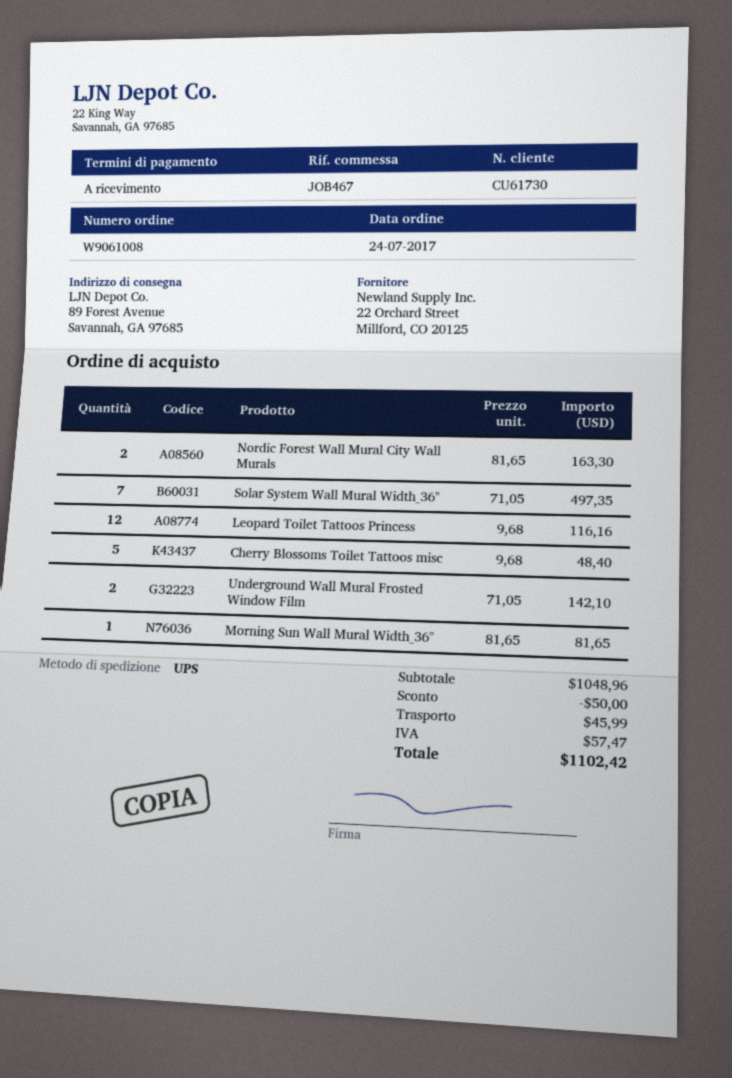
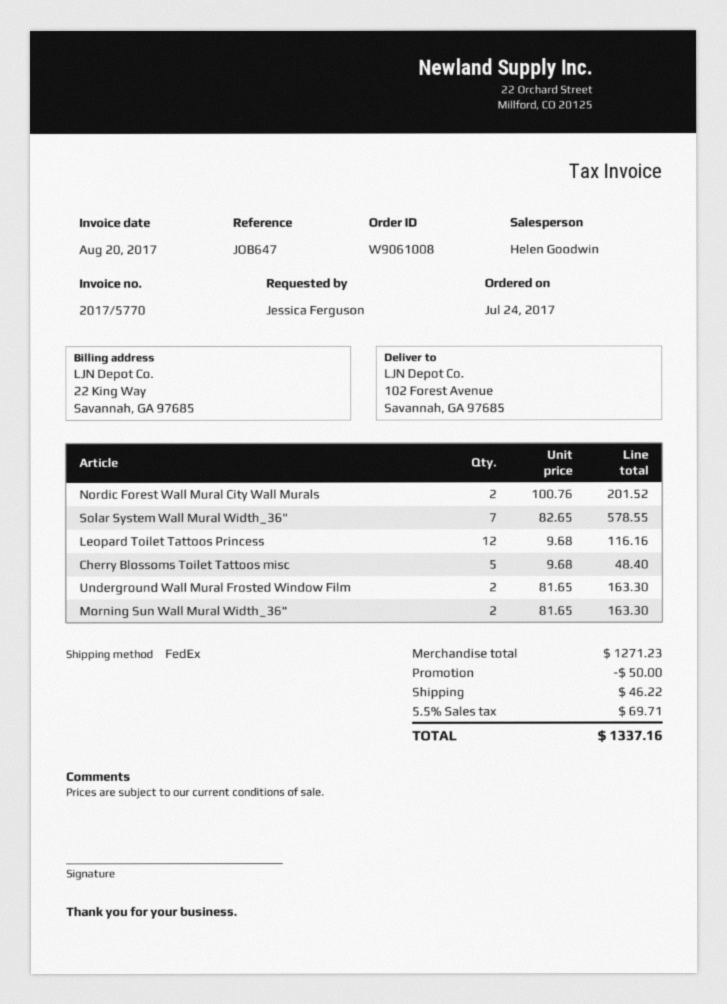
reference: JOB467 -> JOB647
shipping method: UPS -> FedEx
ship to: 89 Forest Avenue, Savannah, GA 97685 -> 102 Forest Avenue, Savannah, GA 97685
Nordic Forest Wall Mural City Wall Murals: 2 x 81.65 = 163.30 -> 2 x 100.76 = 201.52
Solar System Wall Mural Width_36": 7 x 71.05 = 497.35 -> 7 x 82.65 = 578.55
Underground Wall Mural Frosted Window Film: 2 x 71.05 = 142.10 -> 2 x 81.65 = 163.30
Morning Sun Wall Mural Width_36": 1 x 81.65 = 81.65 -> 2 x 81.65 = 163.30
subtotal: 1048.96 -> 1271.23
shipping: 45.99 -> 46.22
tax: 57.47 -> 69.71
total: 1102.42 -> 1337.16

